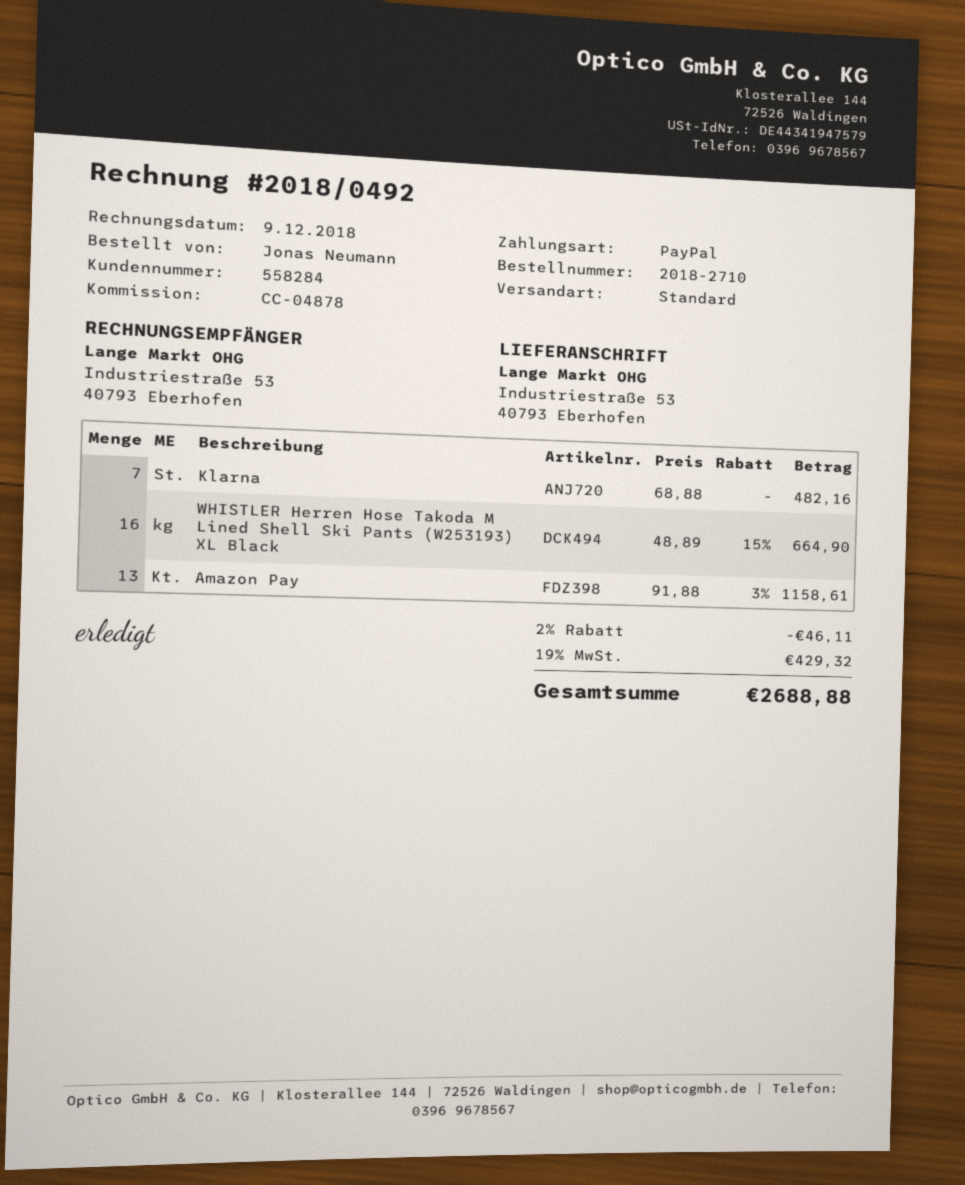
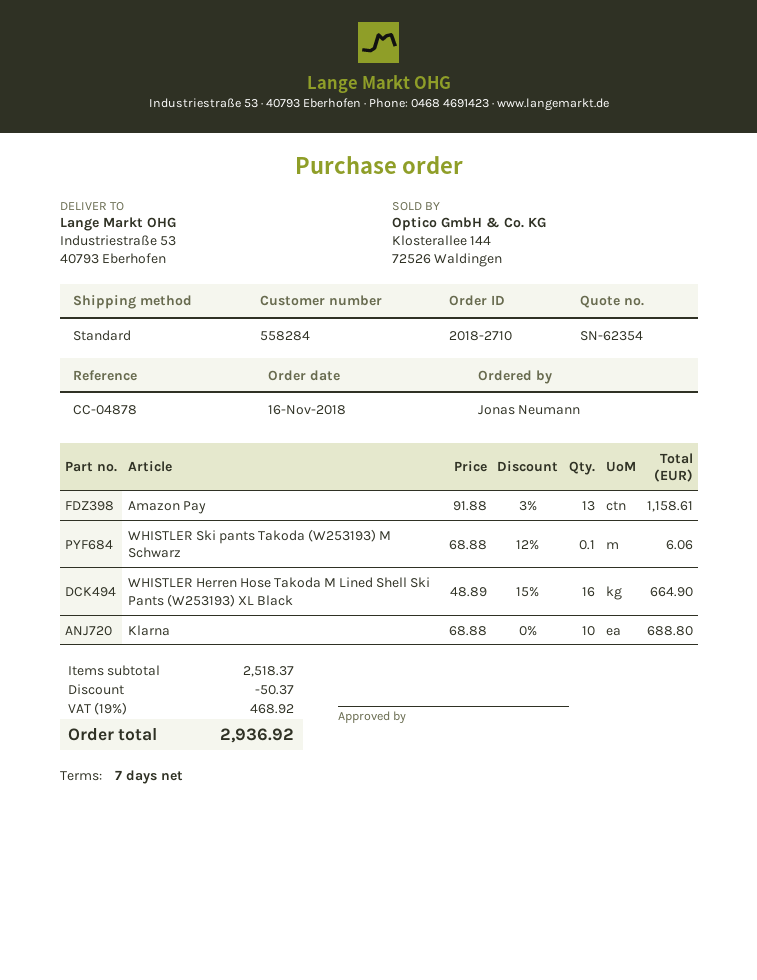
Klarna: 7 x 68.88 = 482.16 -> 10 x 68.88 = 688.80
WHISTLER Ski pants Takoda (W253193) M Schwarz: none -> 0.1 x 68.88 - 12% = 6.06
discount: 46.11 -> 50.37
tax: 19% = 429.32 -> 19% = 468.92
total: 2688.88 -> 2936.92

